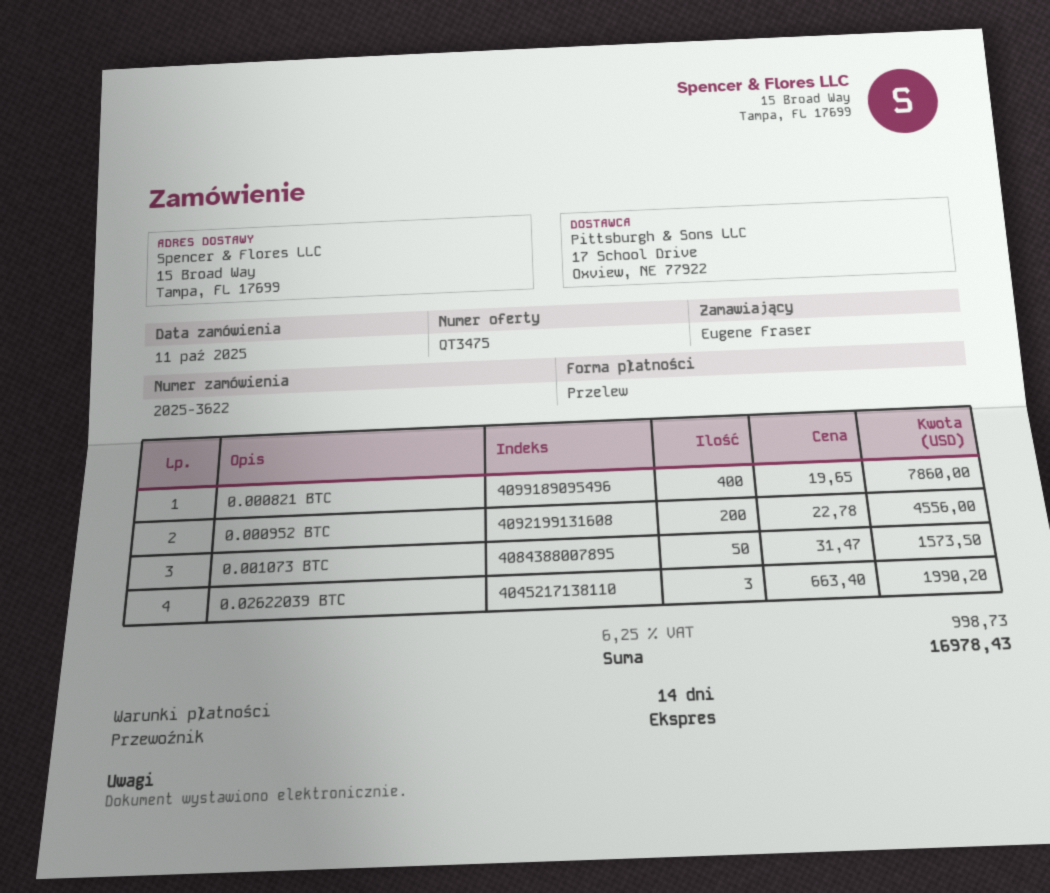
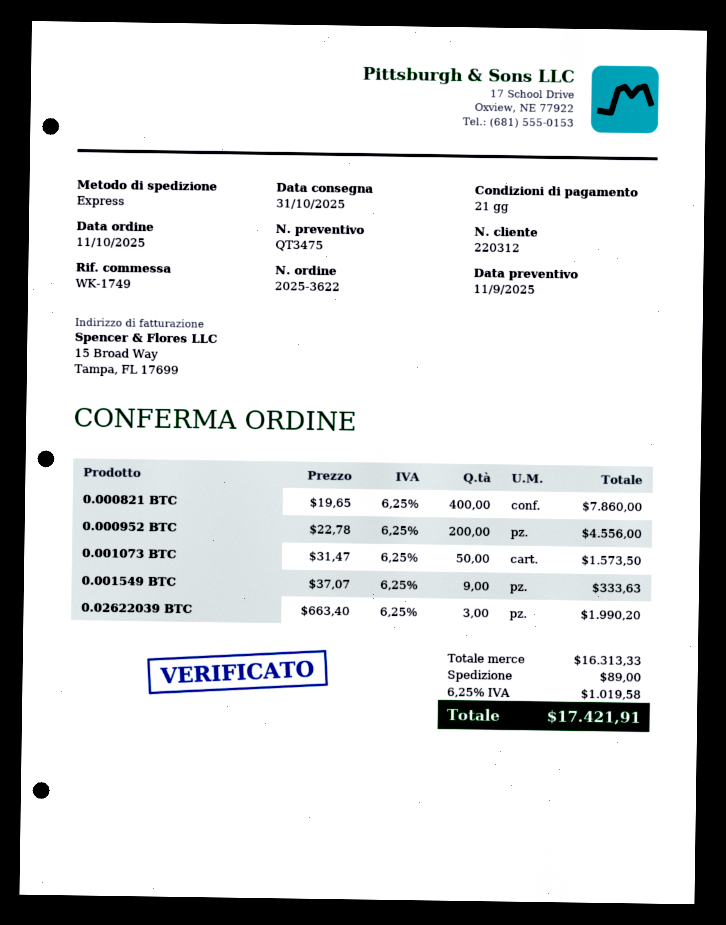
payment terms: 14 days -> 21 days
0.001549 BTC: none -> 9 x 37.07 = 333.63
shipping: none -> 89.00
tax: 6.25% = 998.73 -> 6.25% = 1019.58
total: 16978.43 -> 17421.91

